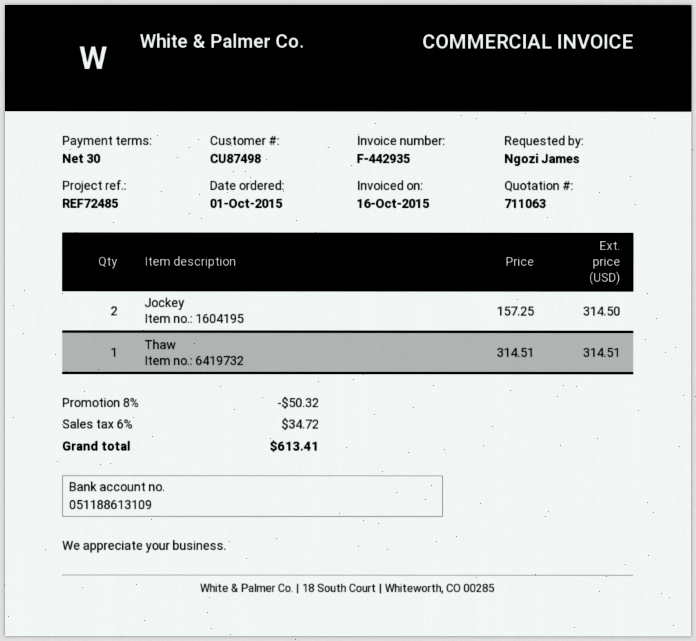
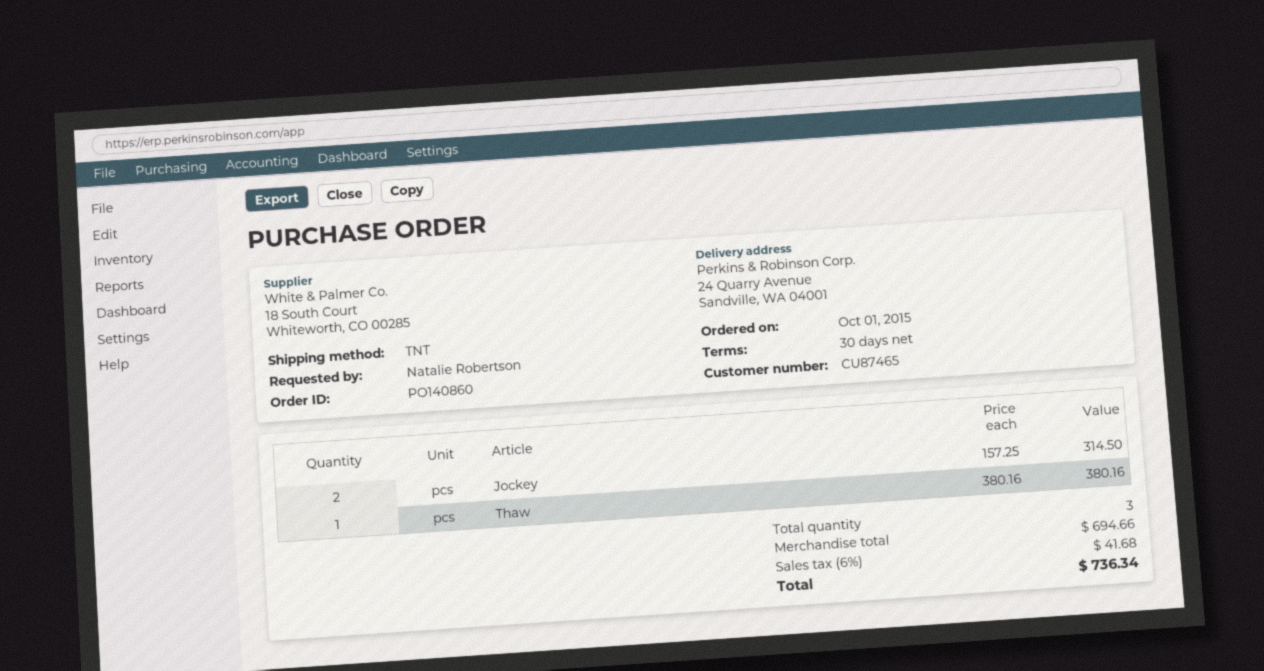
customer number: CU87498 -> CU87465
ordered by: Ngozi James -> Natalie Robertson
Thaw: 1 x 314.51 = 314.51 -> 1 x 380.16 = 380.16
discount: 8% = 50.32 -> none
tax: 6% = 34.72 -> 6% = 41.68
total: 613.41 -> 736.34

